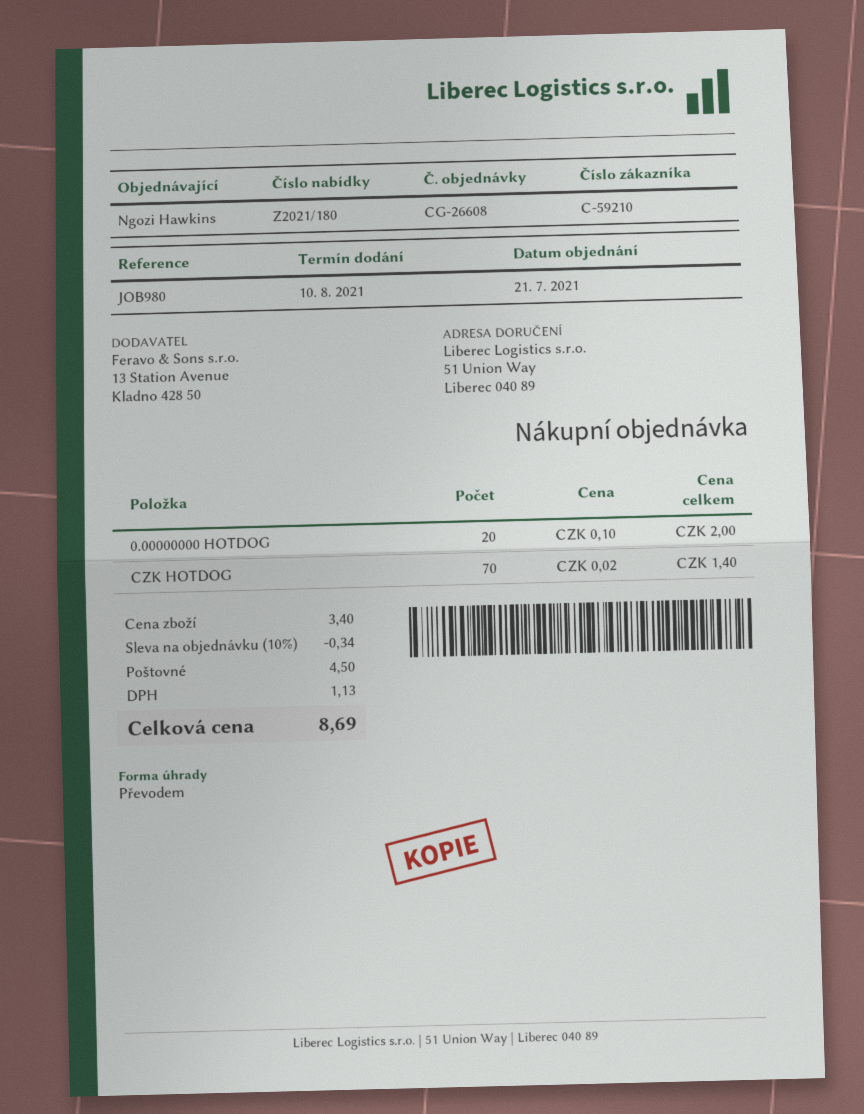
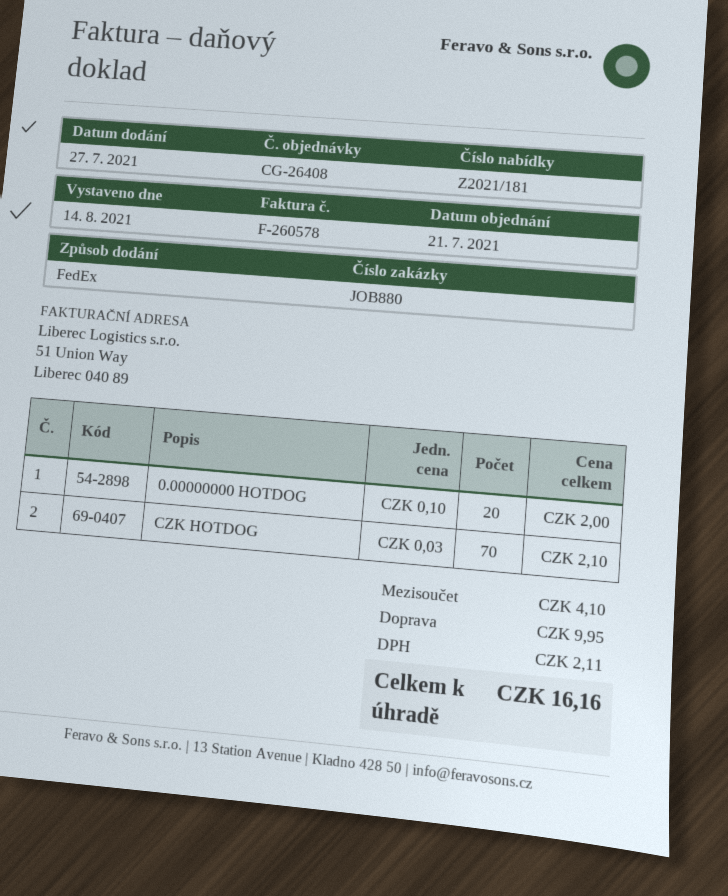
quote number: Z2021/180 -> Z2021/181
order number: CG-26608 -> CG-26408
delivery date: 2021-08-10 -> 2021-07-27
reference: JOB980 -> JOB880
CZK HOTDOG: 70 x 0.02 = 1.40 -> 70 x 0.03 = 2.10
subtotal: 3.40 -> 4.10
discount: 10% = 0.34 -> none
shipping: 4.50 -> 9.95
tax: 1.13 -> 2.11
total: 8.69 -> 16.16

